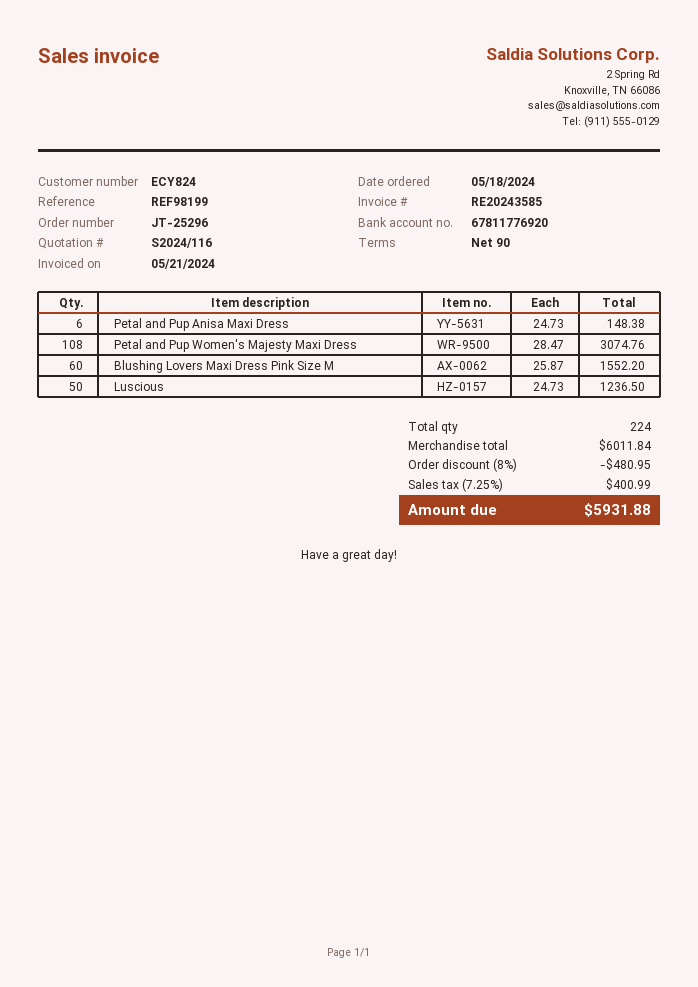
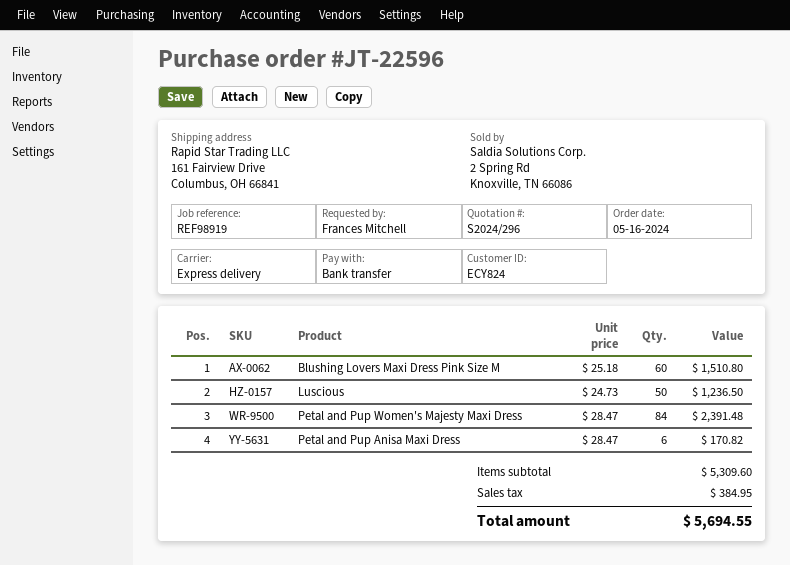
quote number: S2024/116 -> S2024/296
order number: JT-25296 -> JT-22596
order date: 2024-05-18 -> 2024-05-16
reference: REF98199 -> REF98919
Petal and Pup Anisa Maxi Dress: 6 x 24.73 = 148.38 -> 6 x 28.47 = 170.82
Petal and Pup Women's Majesty Maxi Dress: 108 x 28.47 = 3074.76 -> 84 x 28.47 = 2391.48
Blushing Lovers Maxi Dress Pink Size M: 60 x 25.87 = 1552.20 -> 60 x 25.18 = 1510.80
subtotal: 6011.84 -> 5309.60
discount: 8% = 480.95 -> none
tax: 400.99 -> 384.95
total: 5931.88 -> 5694.55

